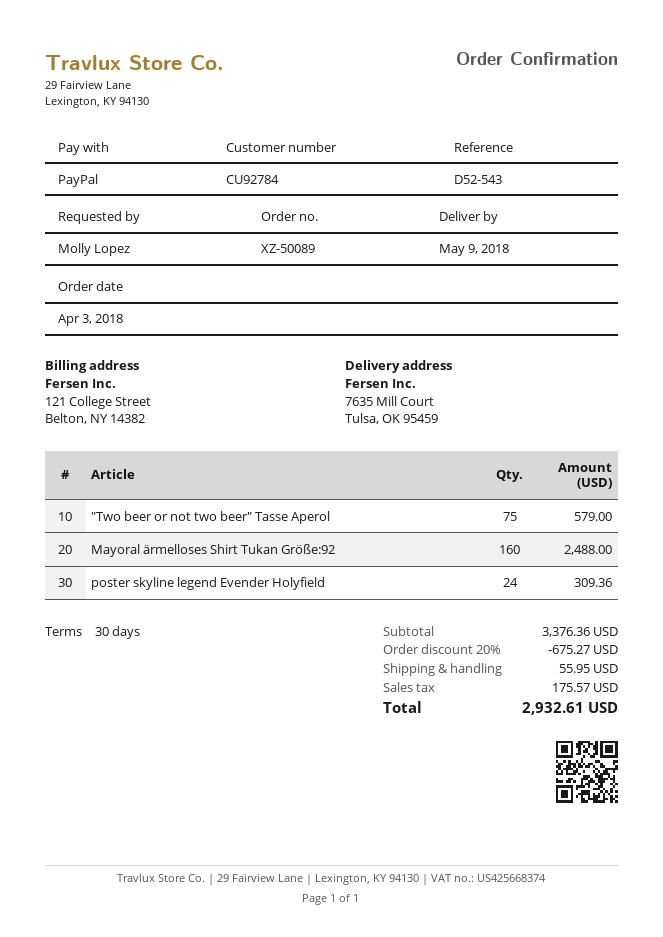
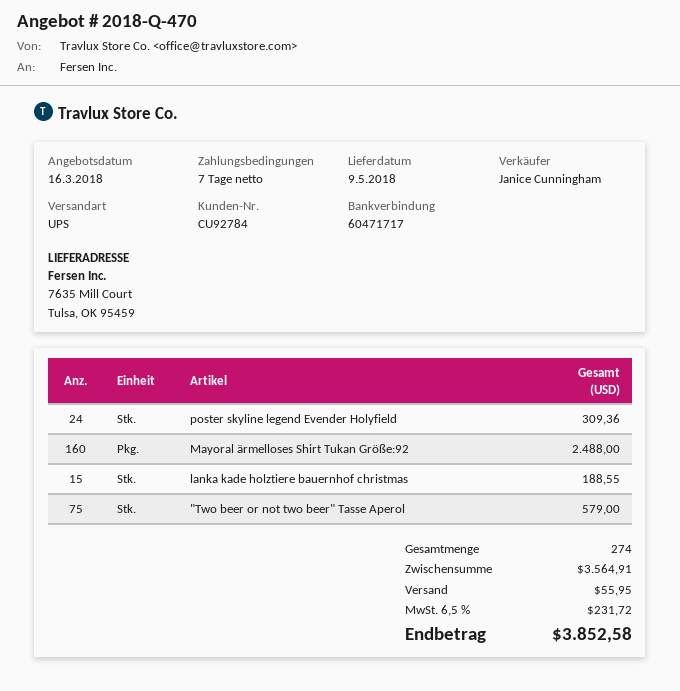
payment terms: 30 days -> 7 days
lanka kade holztiere bauernhof christmas: none -> 15 for 188.55
subtotal: 3376.36 -> 3564.91
discount: 20% = 675.27 -> none
tax: 175.57 -> 231.72
total: 2932.61 -> 3852.58

